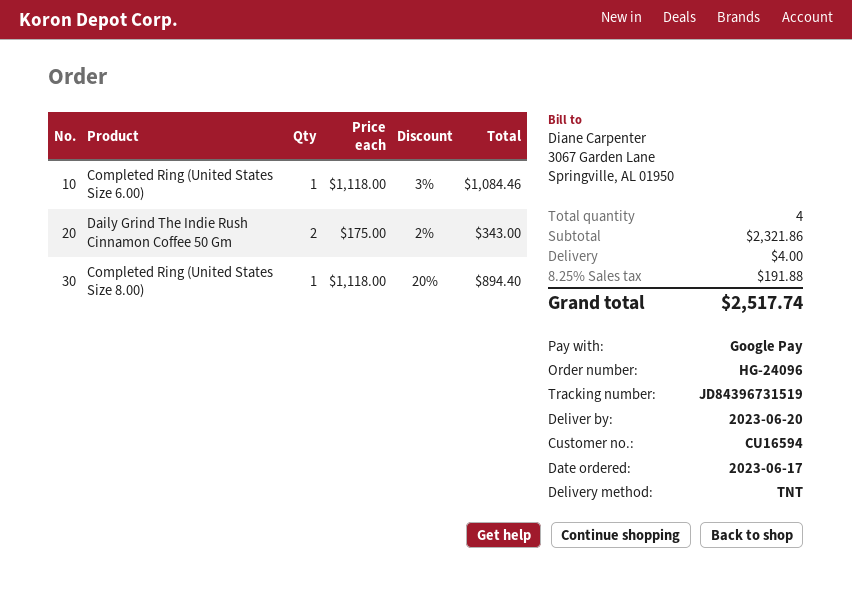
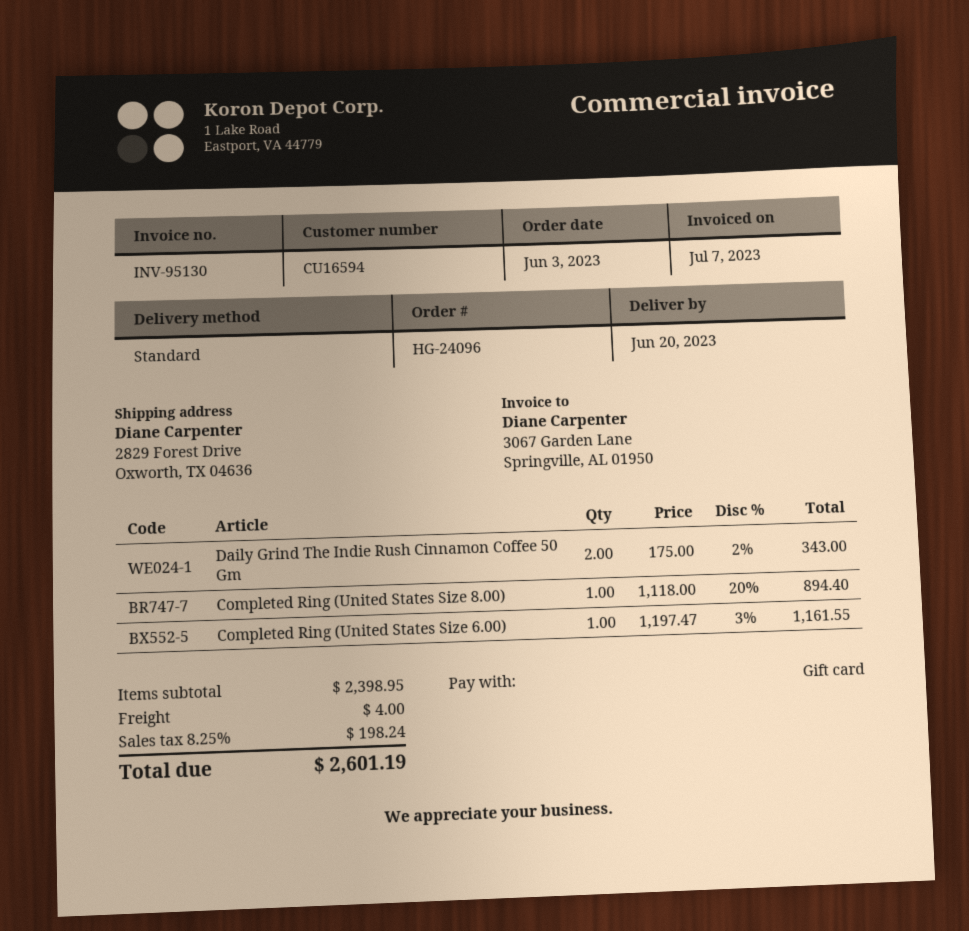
order date: 2023-06-17 -> 2023-06-03
payment method: Google Pay -> gift card
shipping method: TNT -> standard
Completed Ring (United States Size 6.00): 1 x 1118.00 - 3% = 1084.46 -> 1 x 1197.47 - 3% = 1161.55
subtotal: 2321.86 -> 2398.95
tax: 8.25% = 191.88 -> 8.25% = 198.24
total: 2517.74 -> 2601.19

